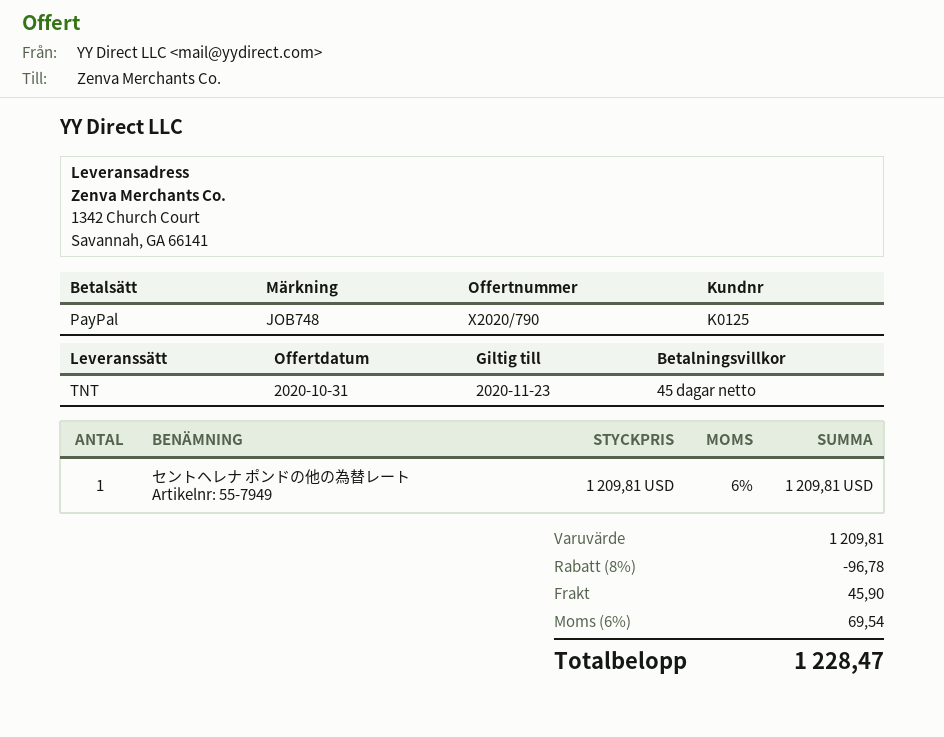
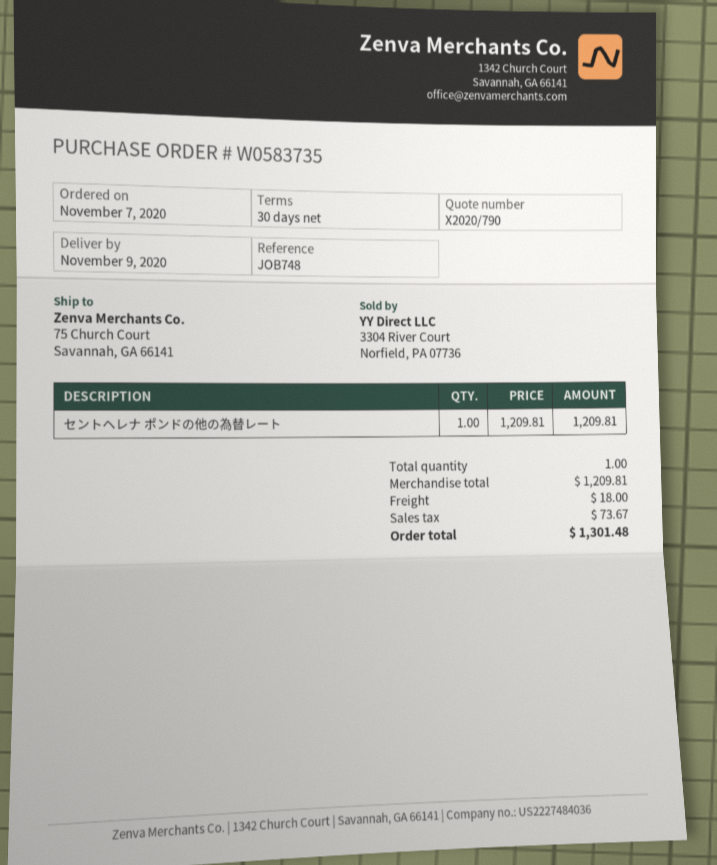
payment terms: 45 days -> 30 days
ship to: 1342 Church Court, Savannah, GA 66141 -> 75 Church Court, Savannah, GA 66141
discount: 8% = 96.78 -> none
shipping: 45.90 -> 18.00
tax: 69.54 -> 73.67
total: 1228.47 -> 1301.48

